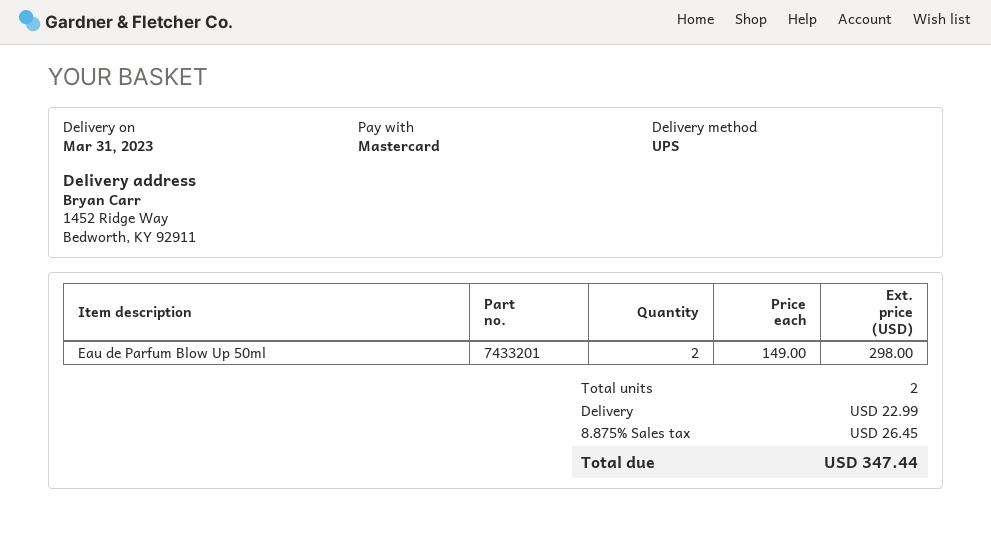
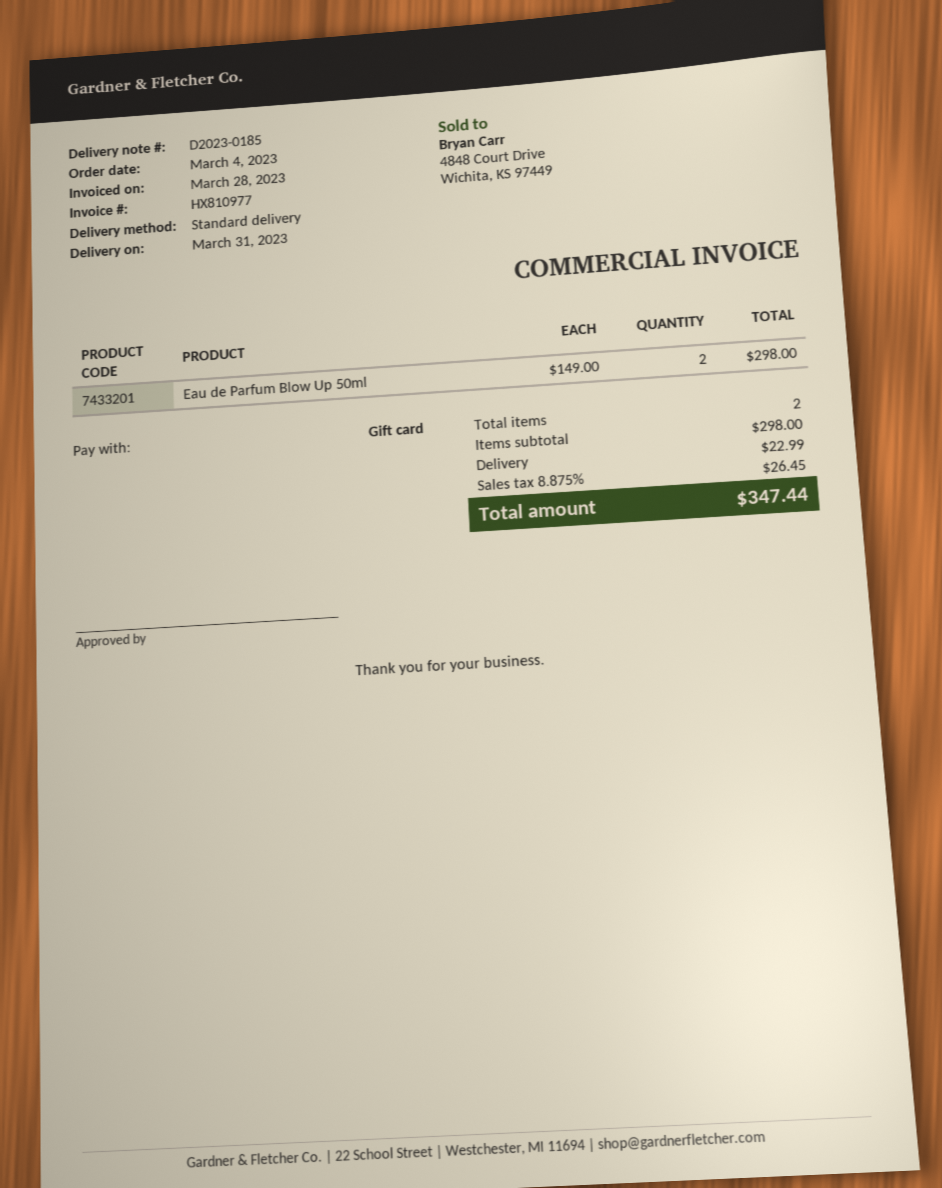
payment method: Mastercard -> gift card
shipping method: UPS -> standard

